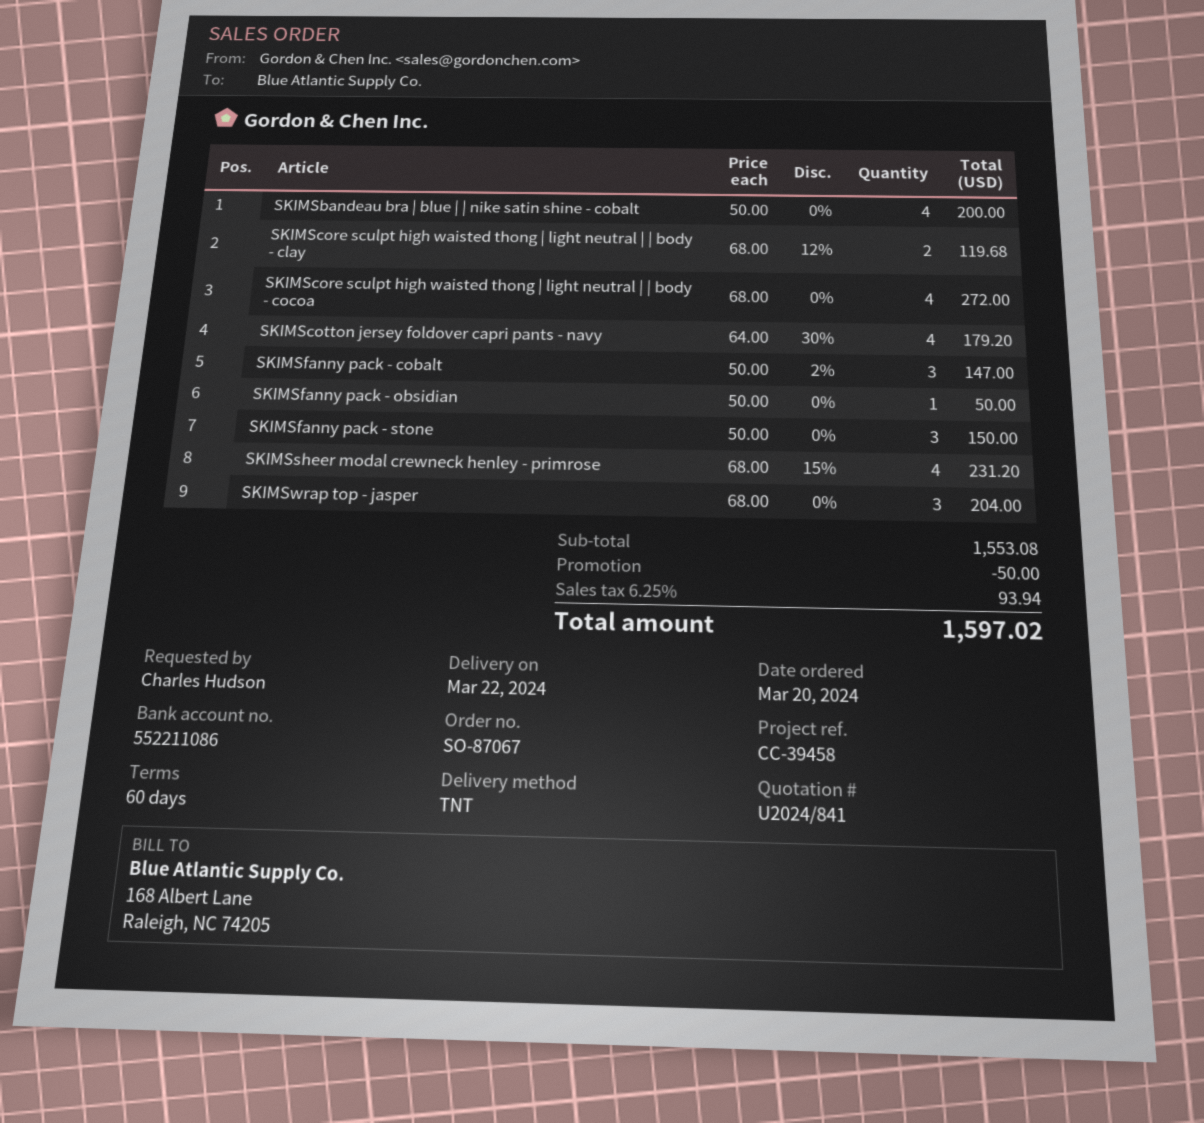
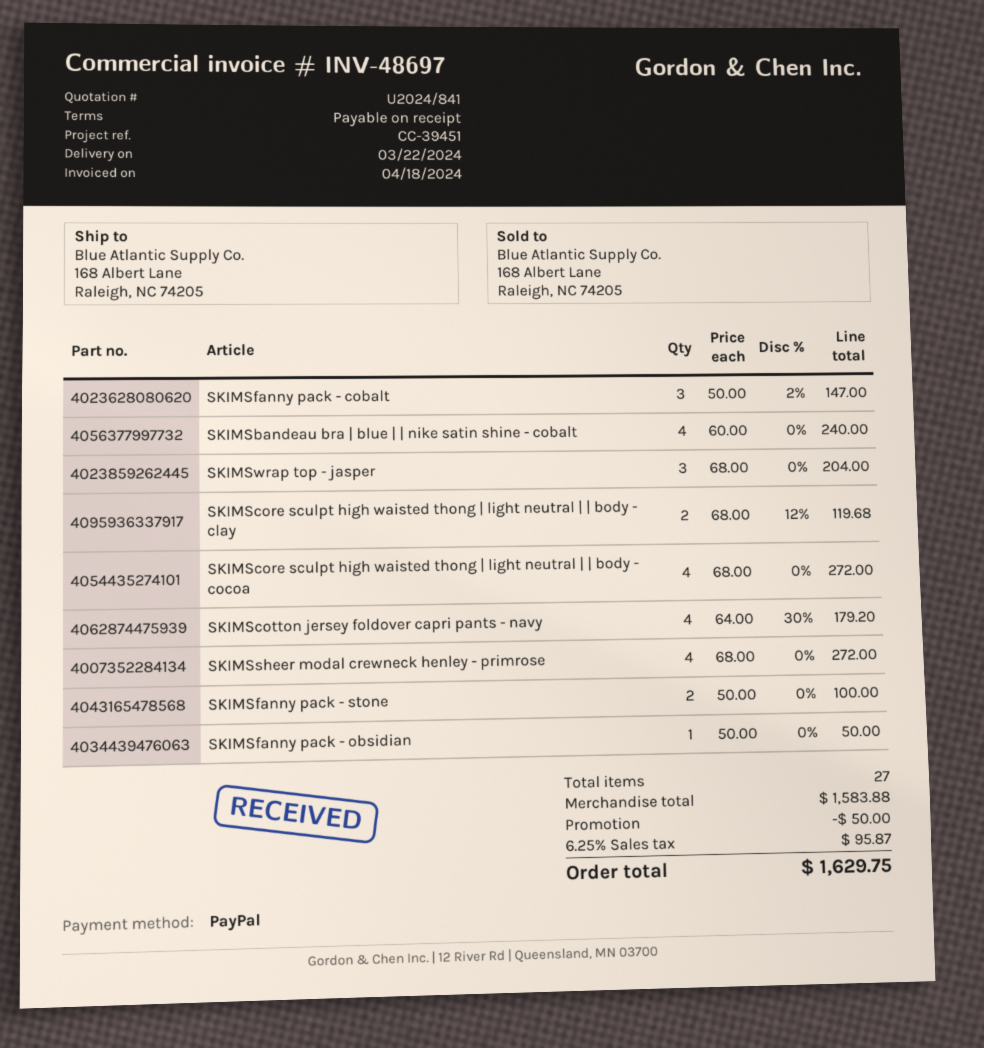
payment terms: 60 days -> on receipt
reference: CC-39458 -> CC-39451
SKIMSbandeau bra | blue | | nike satin shine - cobalt: 4 x 50.00 = 200.00 -> 4 x 60.00 = 240.00
SKIMSfanny pack - stone: 3 x 50.00 = 150.00 -> 2 x 50.00 = 100.00
SKIMSsheer modal crewneck henley - primrose: 4 x 68.00 - 15% = 231.20 -> 4 x 68.00 = 272.00
subtotal: 1553.08 -> 1583.88
tax: 6.25% = 93.94 -> 6.25% = 95.87
total: 1597.02 -> 1629.75

